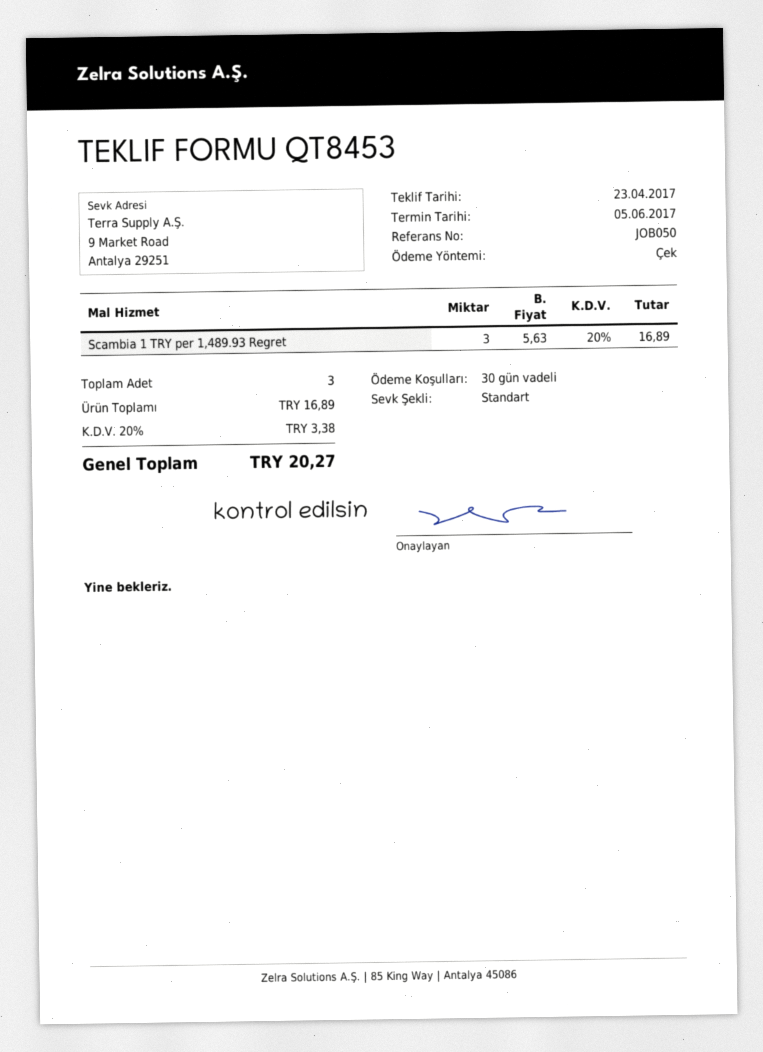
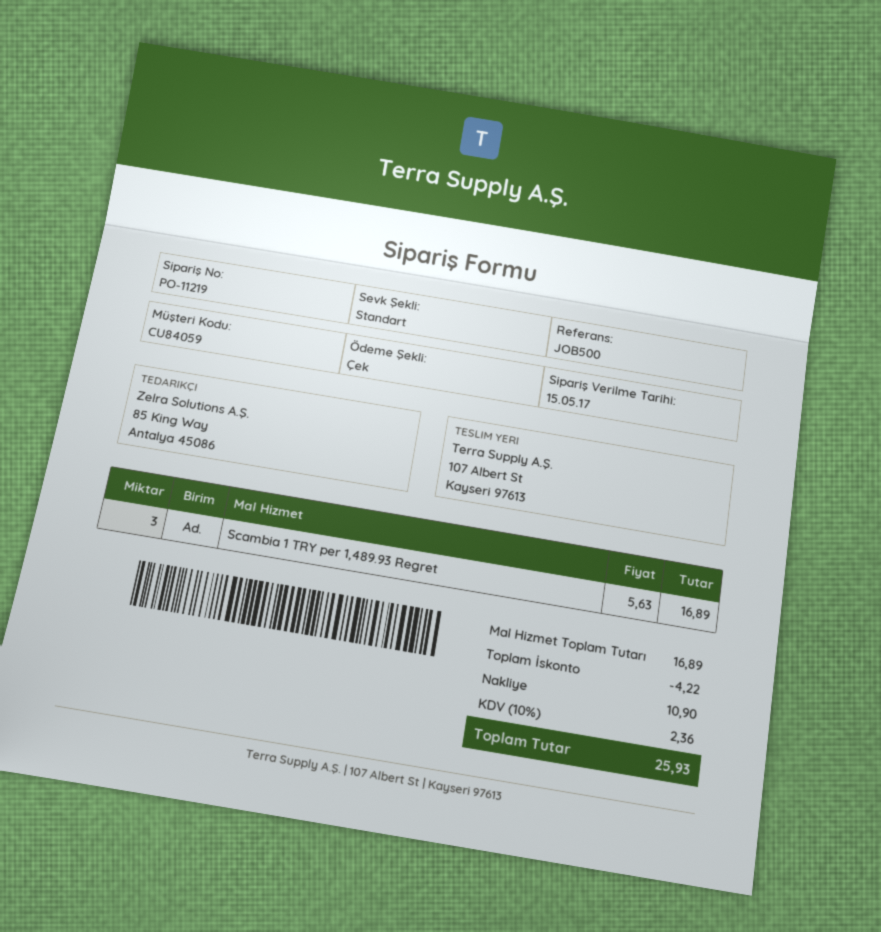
reference: JOB050 -> JOB500
ship to: 9 Market Road, Antalya 29251 -> 107 Albert St, Kayseri 97613
discount: none -> 4.22
shipping: none -> 10.90
tax: 20% = 3.38 -> 10% = 2.36
total: 20.27 -> 25.93

